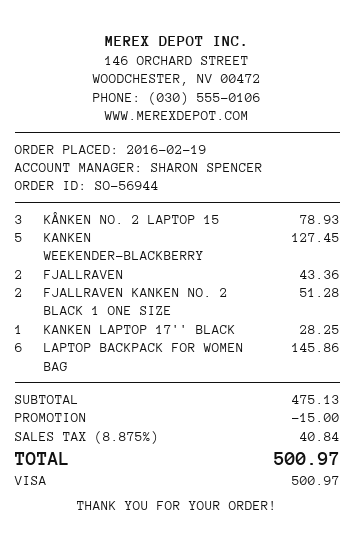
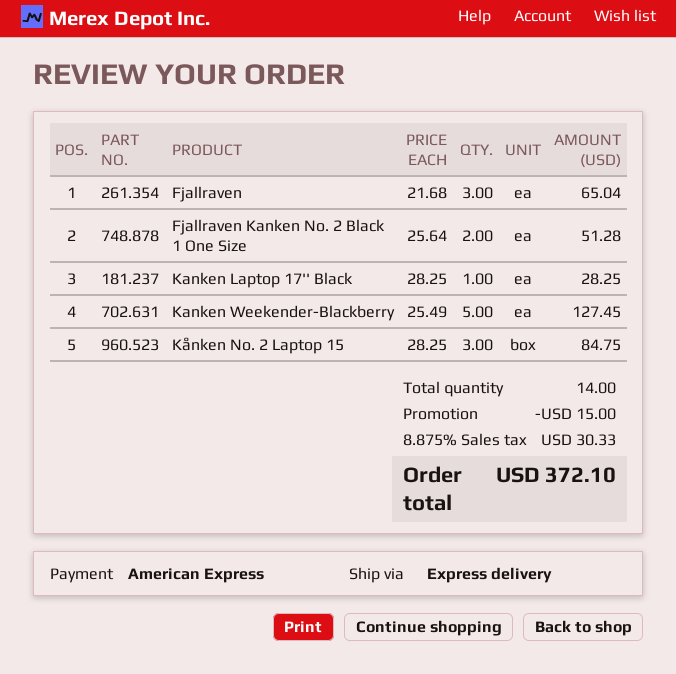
payment method: Visa -> American Express
KÅNKEN NO. 2 LAPTOP 15: 3 for 78.93 -> 3 for 84.75
FJALLRAVEN: 2 for 43.36 -> 3 for 65.04
LAPTOP BACKPACK FOR WOMEN BAG: 6 for 145.86 -> none
tax: 8.875% = 40.84 -> 8.875% = 30.33
total: 500.97 -> 372.10

